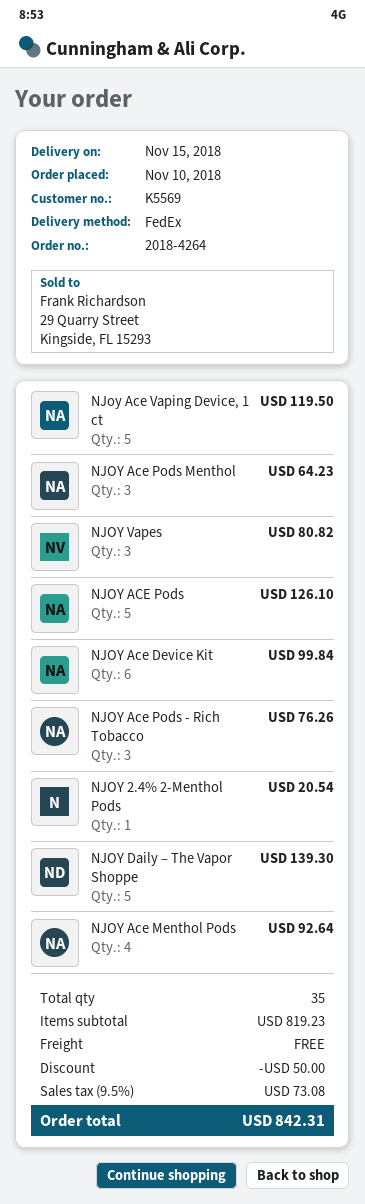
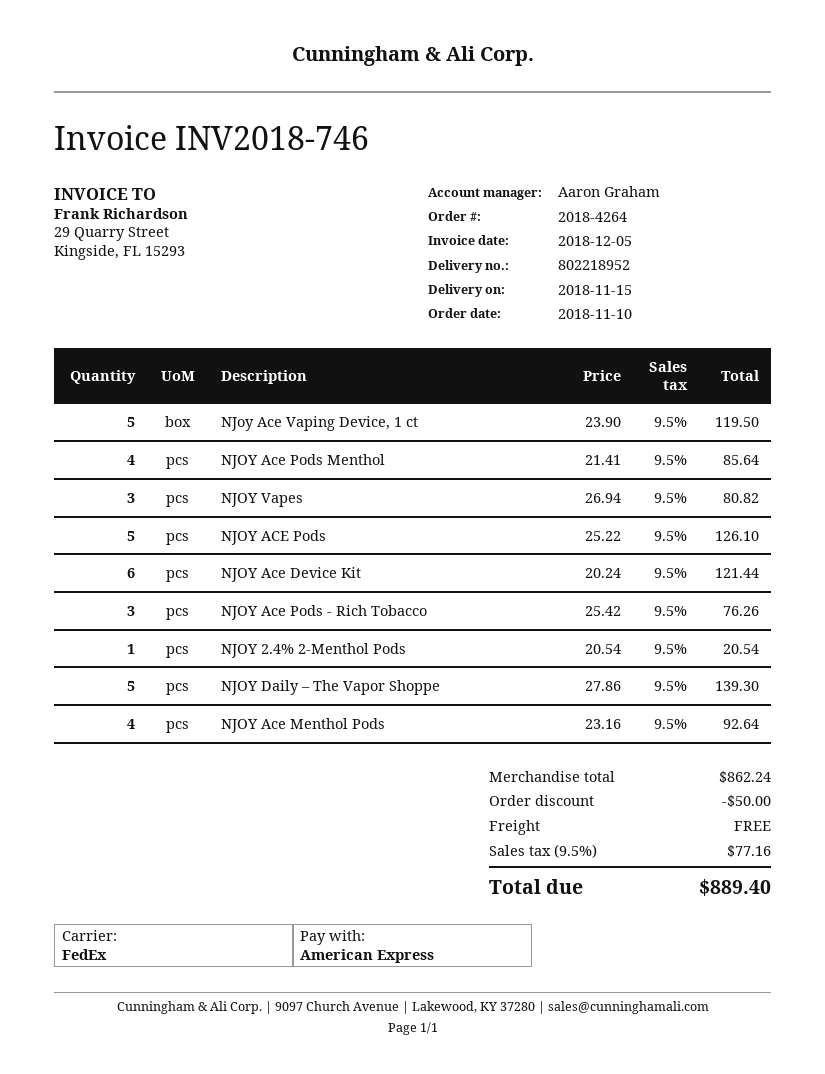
NJOY Ace Pods Menthol: 3 for 64.23 -> 4 for 85.64
NJOY Ace Device Kit: 6 for 99.84 -> 6 for 121.44
subtotal: 819.23 -> 862.24
tax: 9.5% = 73.08 -> 9.5% = 77.16
total: 842.31 -> 889.40

